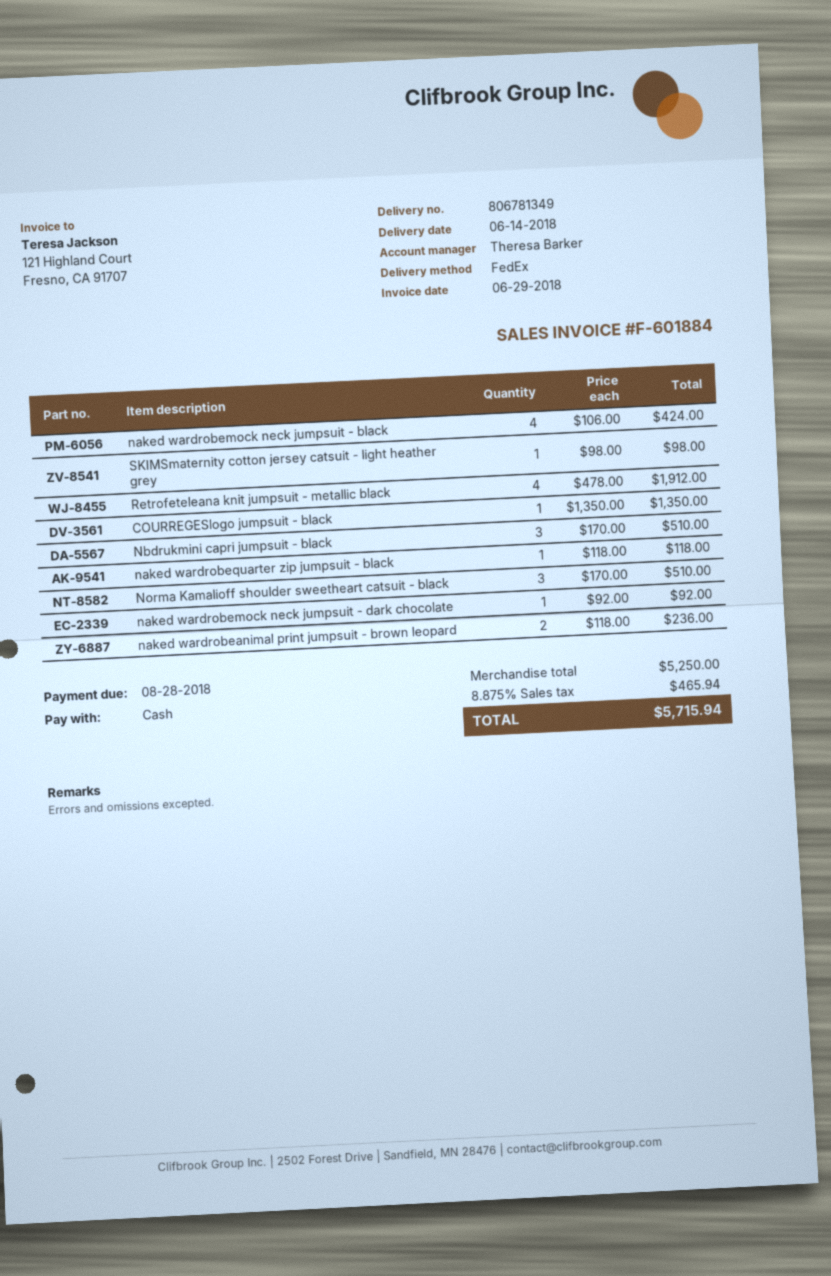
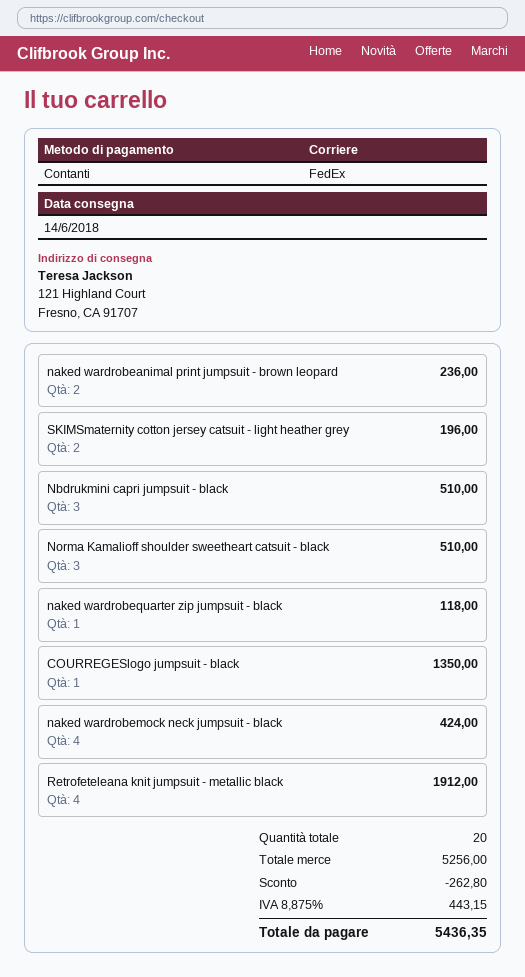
SKIMSmaternity cotton jersey catsuit - light heather grey: 1 for 98.00 -> 2 for 196.00
naked wardrobemock neck jumpsuit - dark chocolate: 1 for 92.00 -> none
subtotal: 5250.00 -> 5256.00
discount: none -> 262.80
tax: 8.875% = 465.94 -> 8.875% = 443.15
total: 5715.94 -> 5436.35

